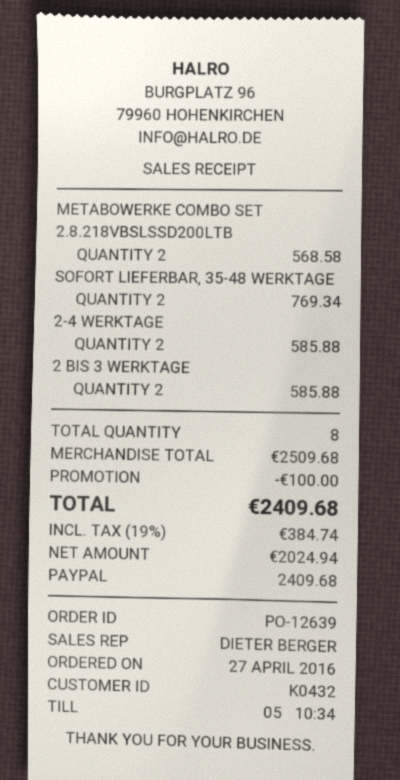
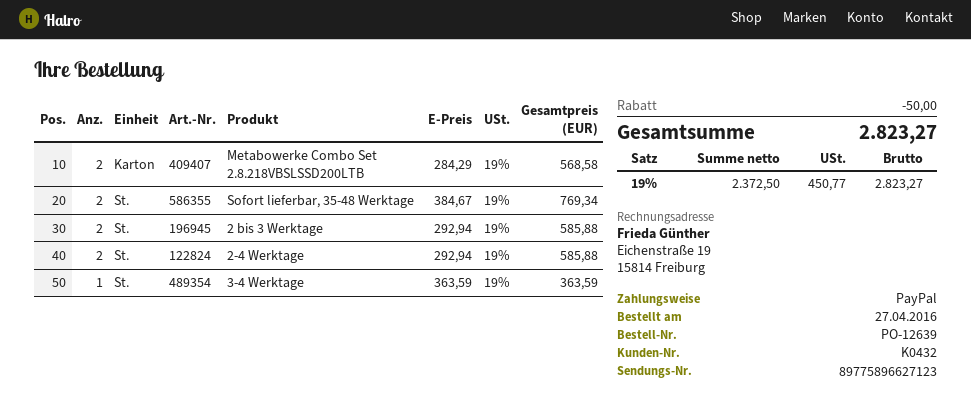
3-4 Werktage: none -> 1 for 363.59
discount: 100.00 -> 50.00
net: 2024.94 -> 2372.50
tax: 19% = 384.74 -> 19% = 450.77
total: 2409.68 -> 2823.27

